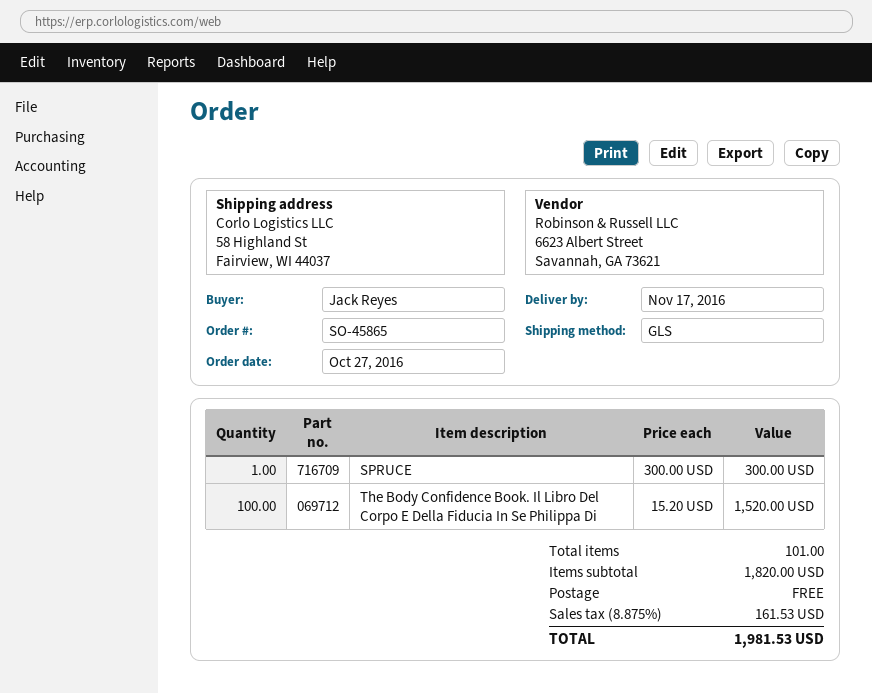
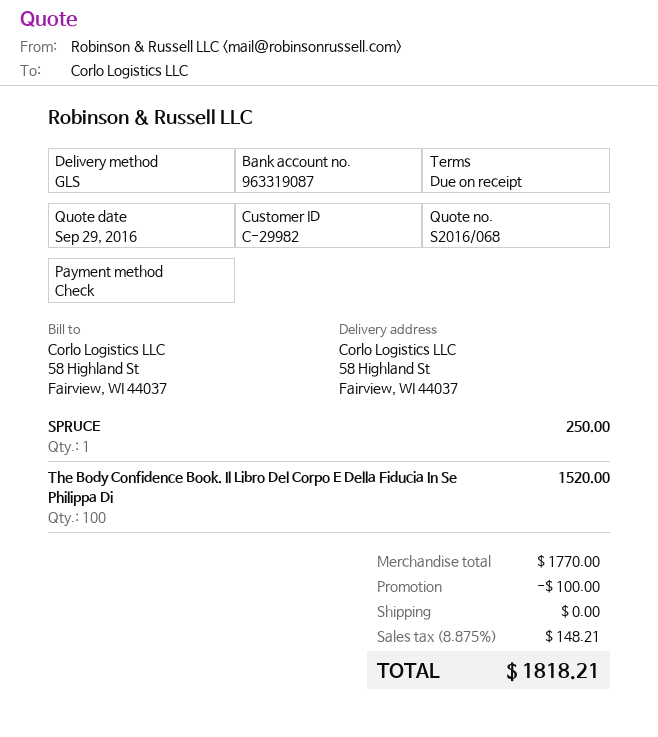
SPRUCE: 1 for 300.00 -> 1 for 250.00
subtotal: 1820.00 -> 1770.00
discount: none -> 100.00
tax: 8.875% = 161.53 -> 8.875% = 148.21
total: 1981.53 -> 1818.21

